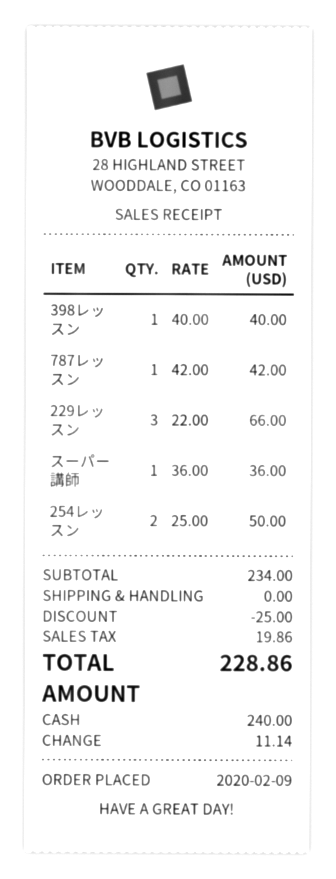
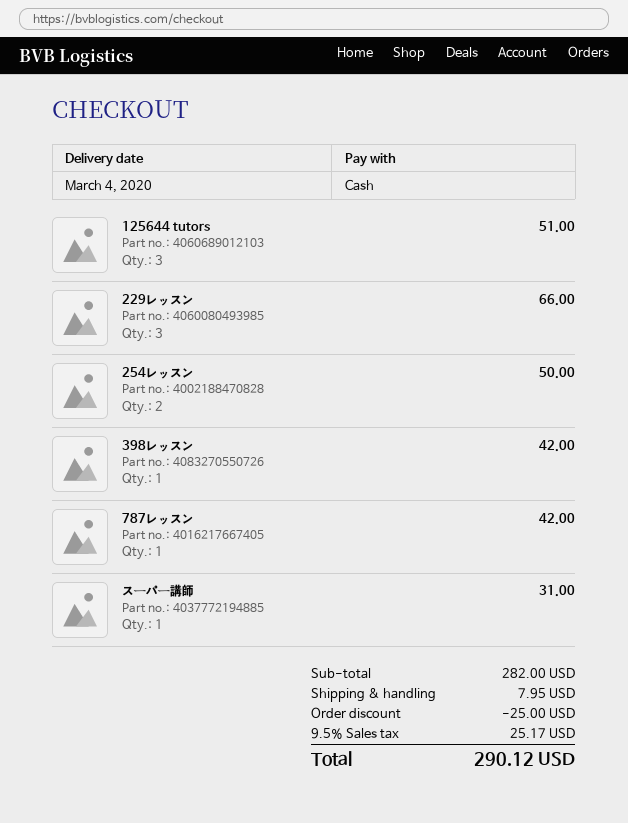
398レッスン: 1 for 40.00 -> 1 for 42.00
スーパー講師: 1 for 36.00 -> 1 for 31.00
125644 tutors: none -> 3 for 51.00
subtotal: 234.00 -> 282.00
shipping: 0.00 -> 7.95
tax: 19.86 -> 25.17
total: 228.86 -> 290.12

